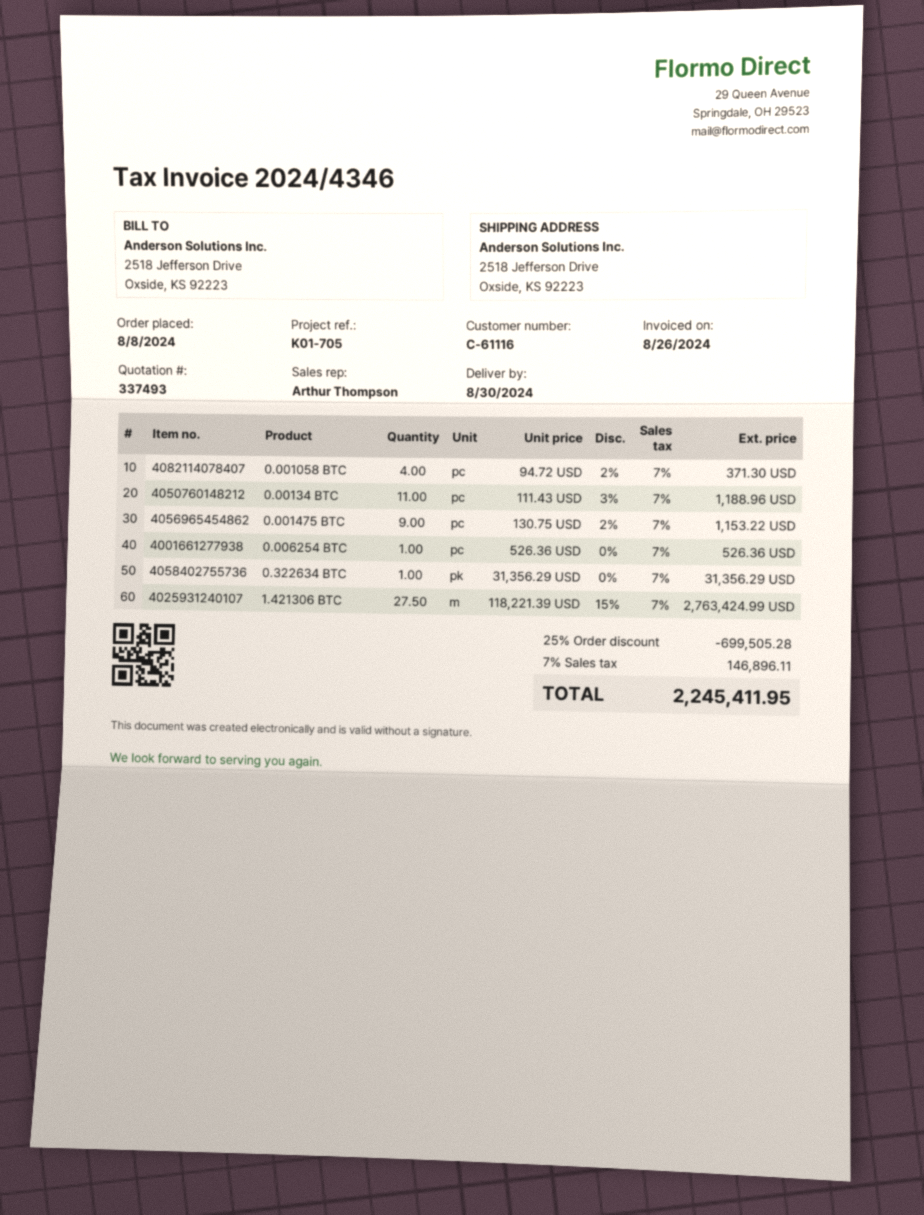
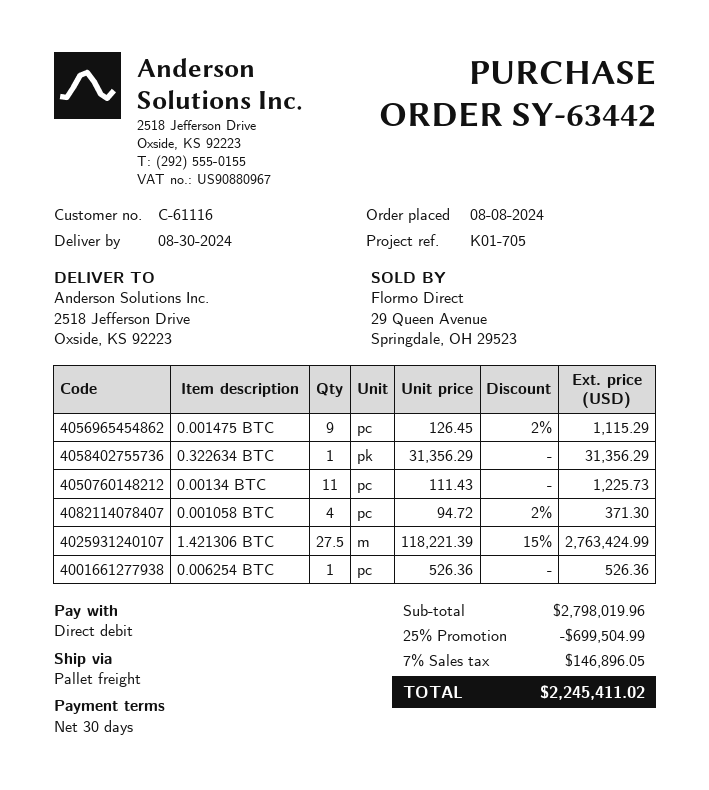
0.00134 BTC: 11 x 111.43 - 3% = 1188.96 -> 11 x 111.43 = 1225.73
0.001475 BTC: 9 x 130.75 - 2% = 1153.22 -> 9 x 126.45 - 2% = 1115.29
discount: 25% = 699505.28 -> 25% = 699504.99
tax: 7% = 146896.11 -> 7% = 146896.05
total: 2245411.95 -> 2245411.02

